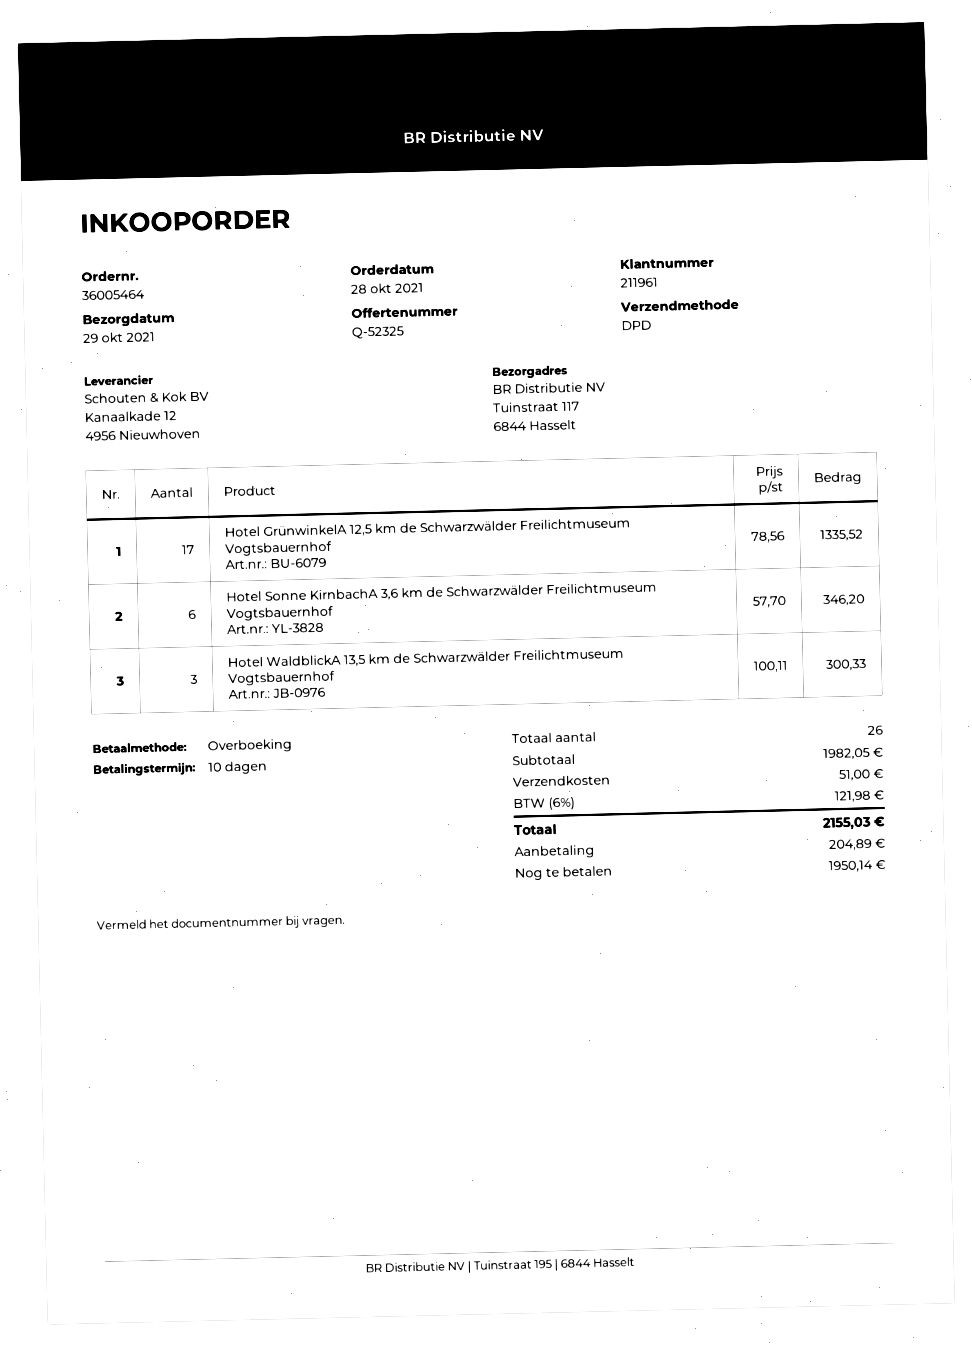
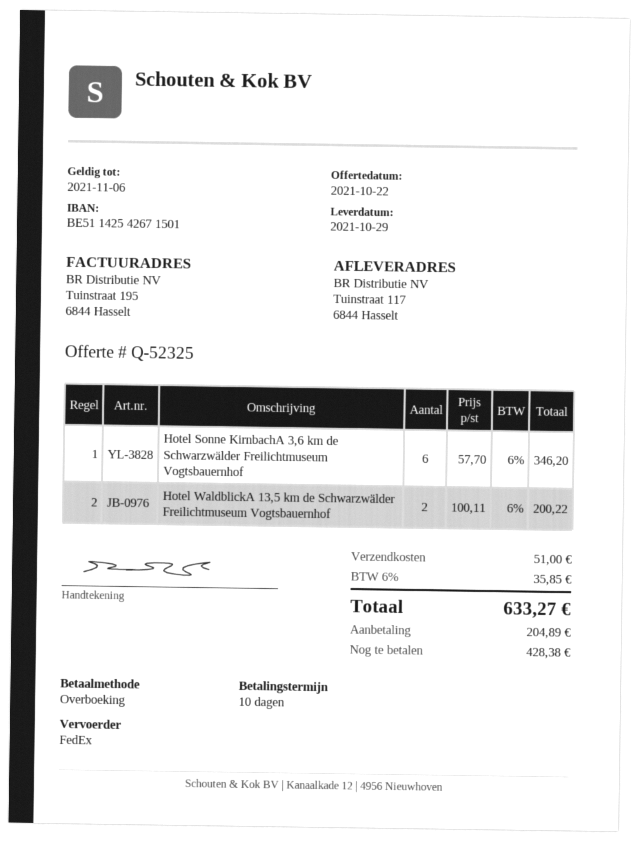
shipping method: DPD -> FedEx
Hotel GrünwinkelA 12,5 km de Schwarzwälder Freilichtmuseum Vogtsbauernhof: 17 x 78.56 = 1335.52 -> none
Hotel WaldblickA 13,5 km de Schwarzwälder Freilichtmuseum Vogtsbauernhof: 3 x 100.11 = 300.33 -> 2 x 100.11 = 200.22
tax: 6% = 121.98 -> 6% = 35.85
total: 2155.03 -> 633.27
balance: 1950.14 -> 428.38

